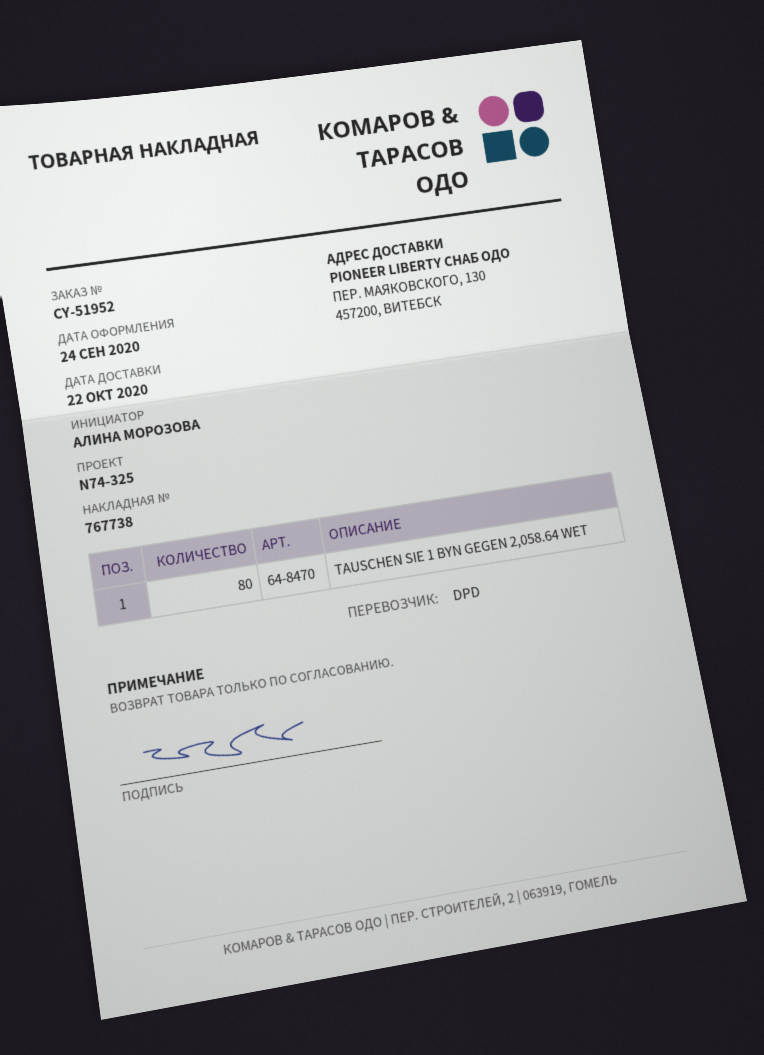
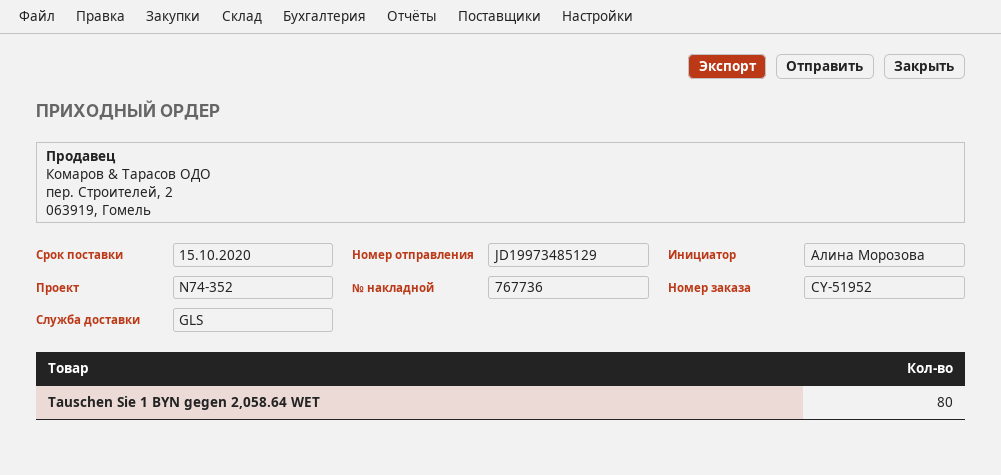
delivery note number: 767738 -> 767736
delivery date: 2020-10-22 -> 2020-10-15
reference: N74-325 -> N74-352
shipping method: DPD -> GLS

